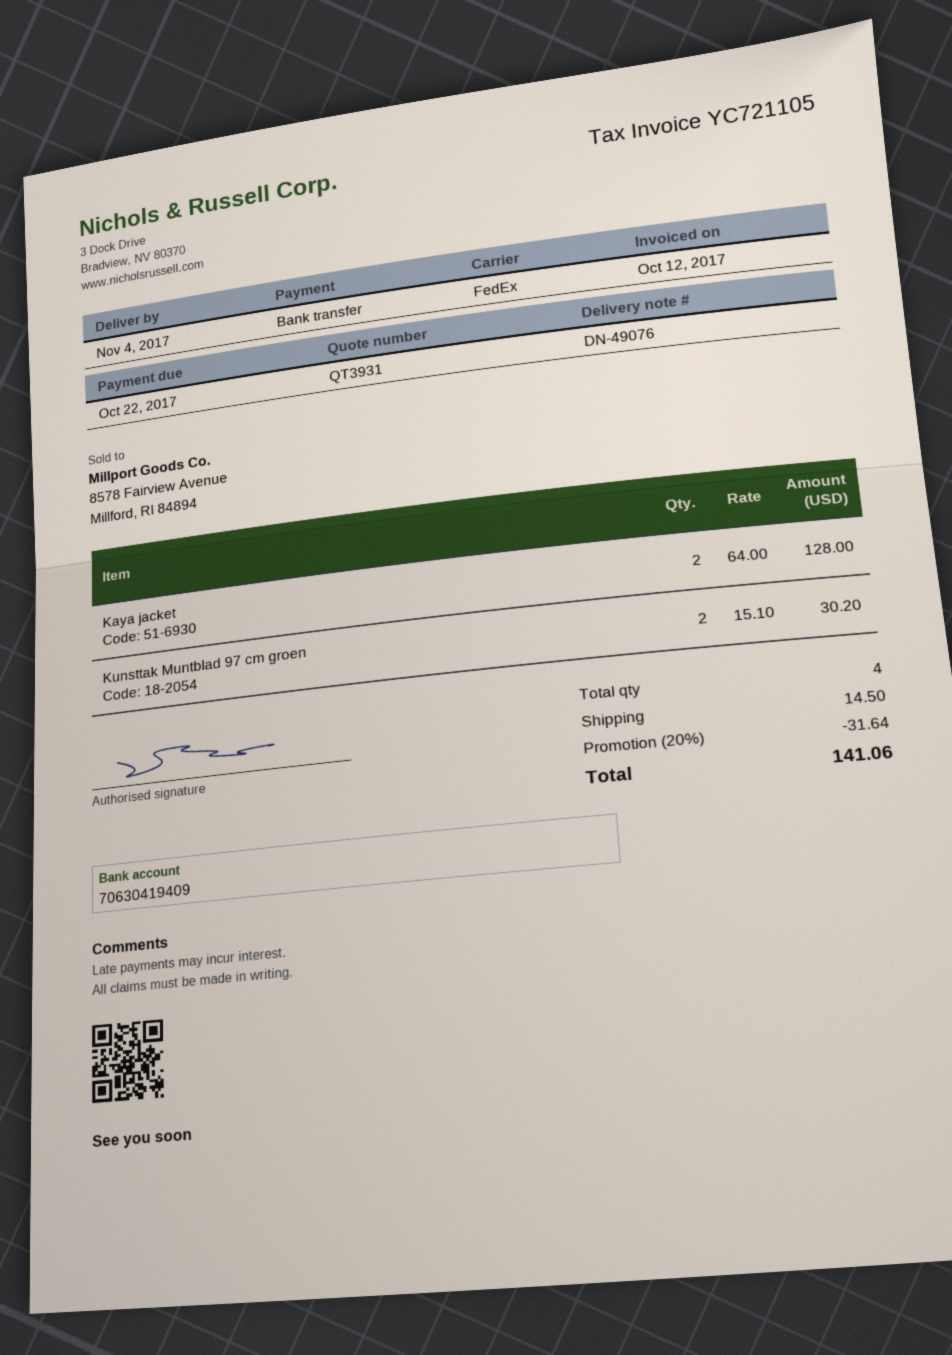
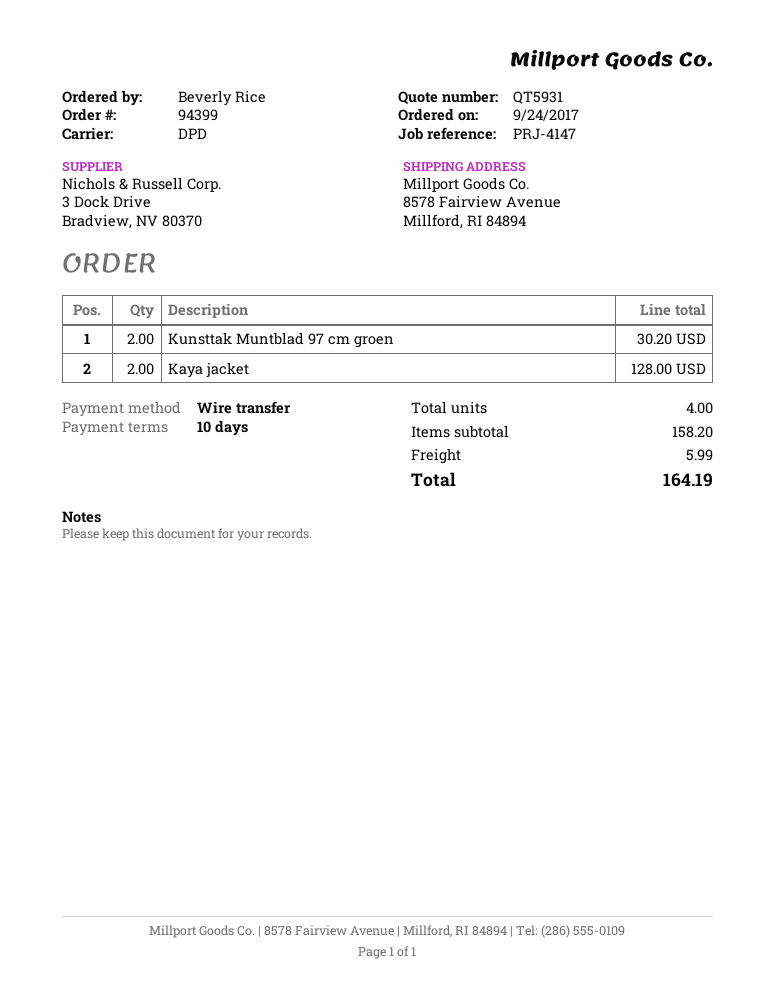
quote number: QT3931 -> QT5931
shipping method: FedEx -> DPD
discount: 20% = 31.64 -> none
shipping: 14.50 -> 5.99
total: 141.06 -> 164.19

